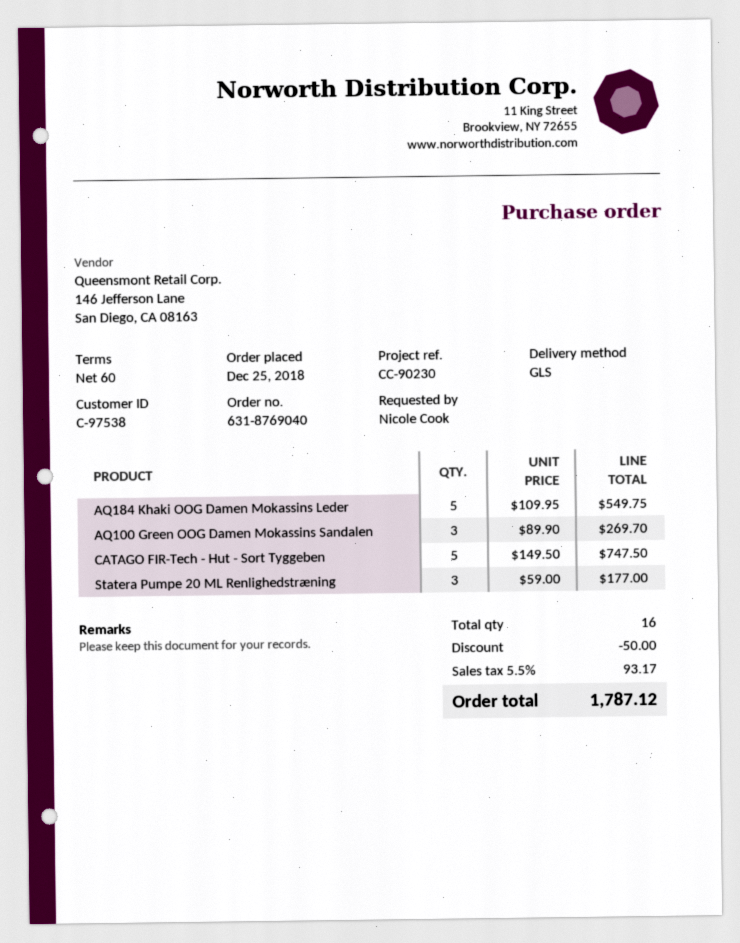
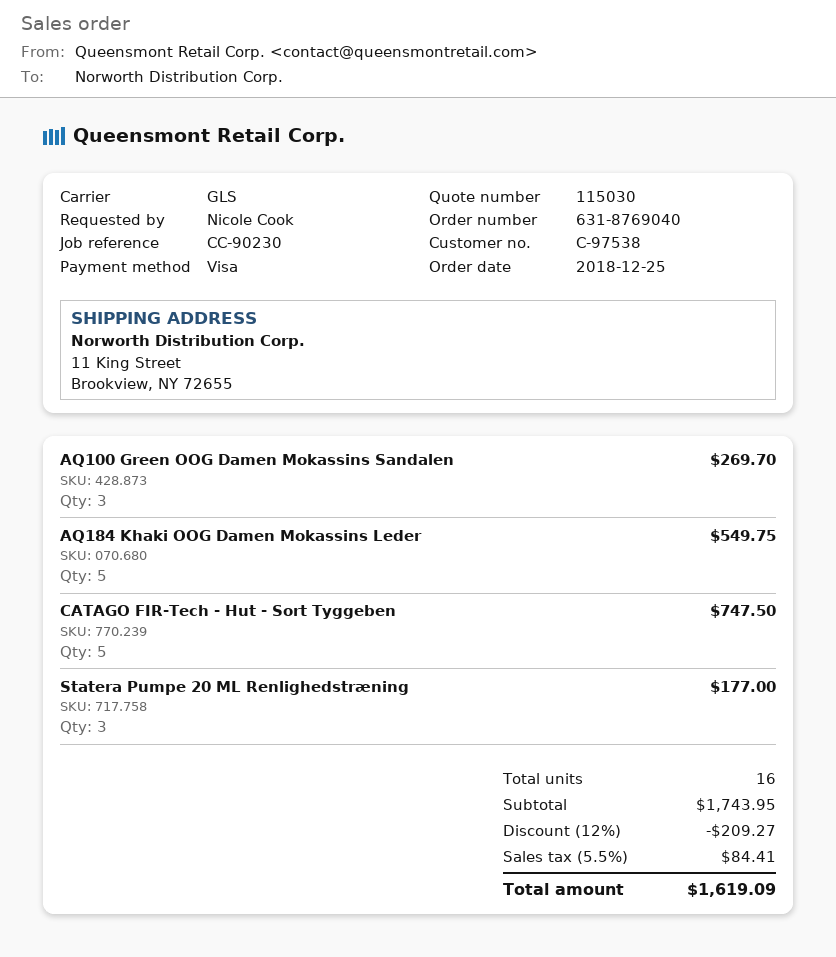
discount: 50.00 -> 209.27
tax: 5.5% = 93.17 -> 5.5% = 84.41
total: 1787.12 -> 1619.09

